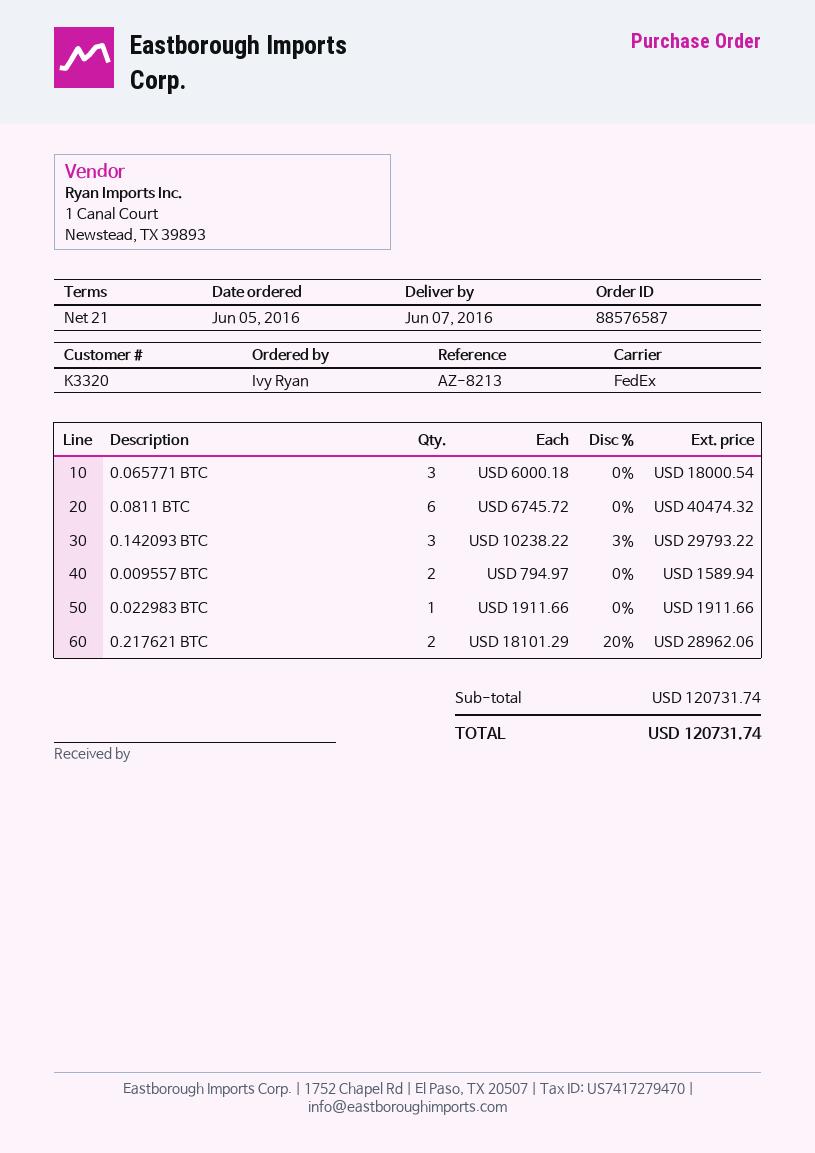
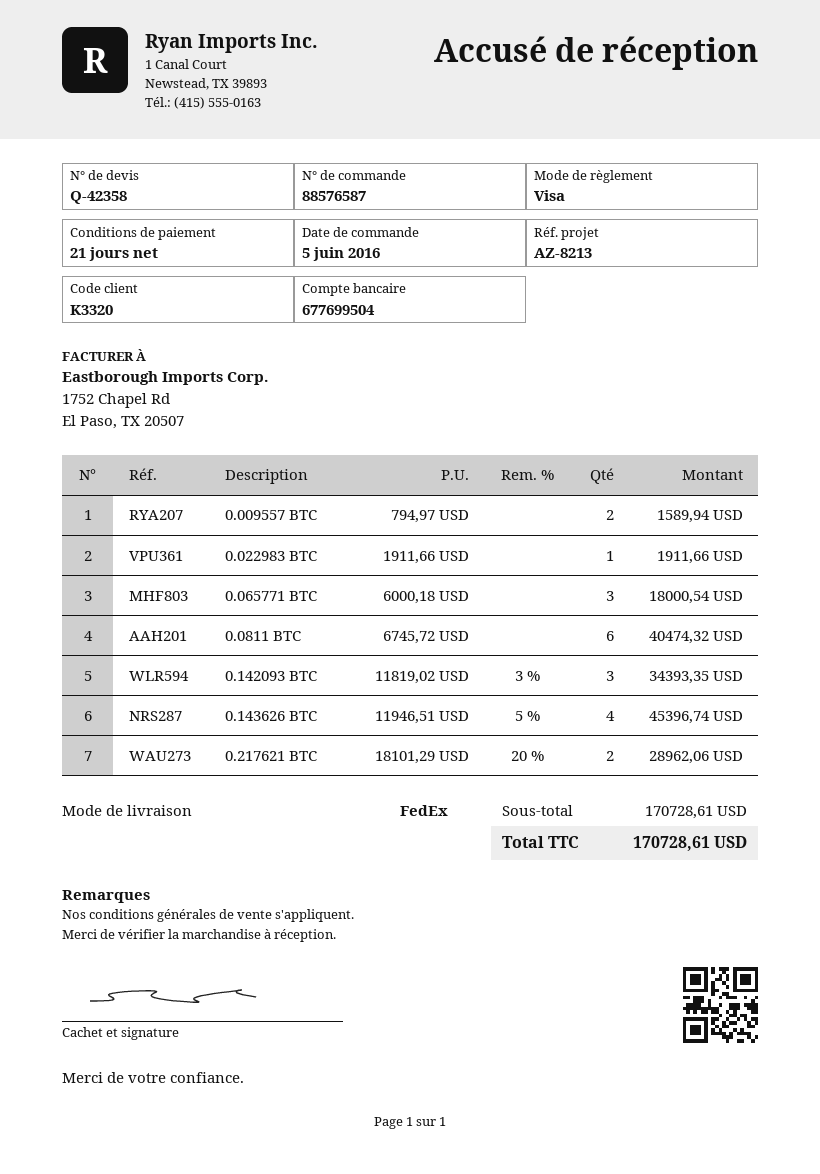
0.142093 BTC: 3 x 10238.22 - 3% = 29793.22 -> 3 x 11819.02 - 3% = 34393.35
0.143626 BTC: none -> 4 x 11946.51 - 5% = 45396.74
subtotal: 120731.74 -> 170728.61
total: 120731.74 -> 170728.61

